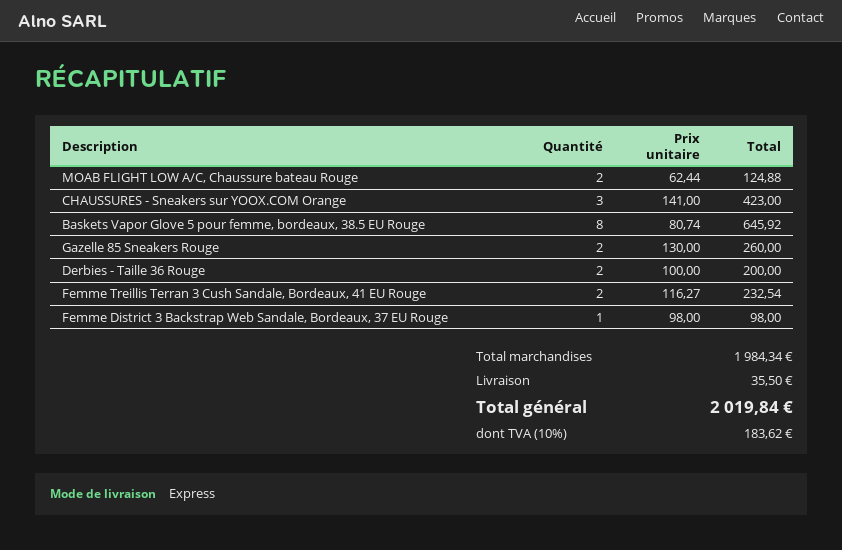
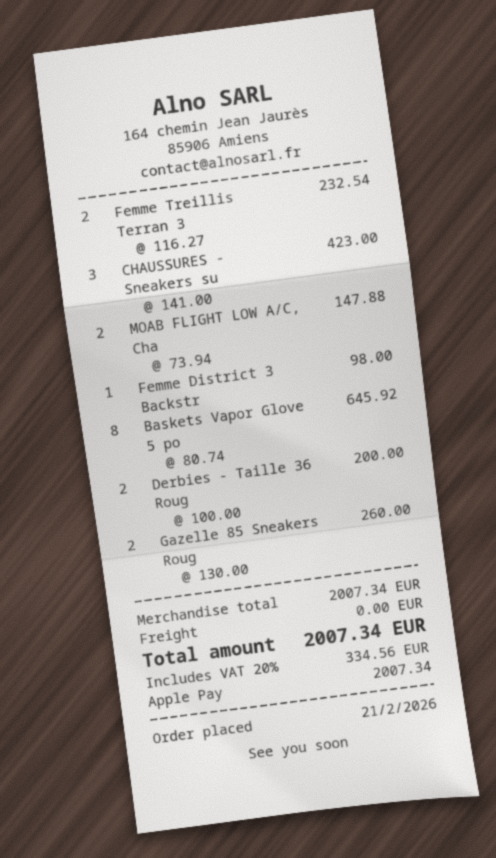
MOAB FLIGHT LOW A/C, Chaussure bateau Rouge: 2 x 62.44 = 124.88 -> 2 x 73.94 = 147.88
subtotal: 1984.34 -> 2007.34
shipping: 35.50 -> 0.00
tax: 10% = 183.62 -> 20% = 334.56
total: 2019.84 -> 2007.34

